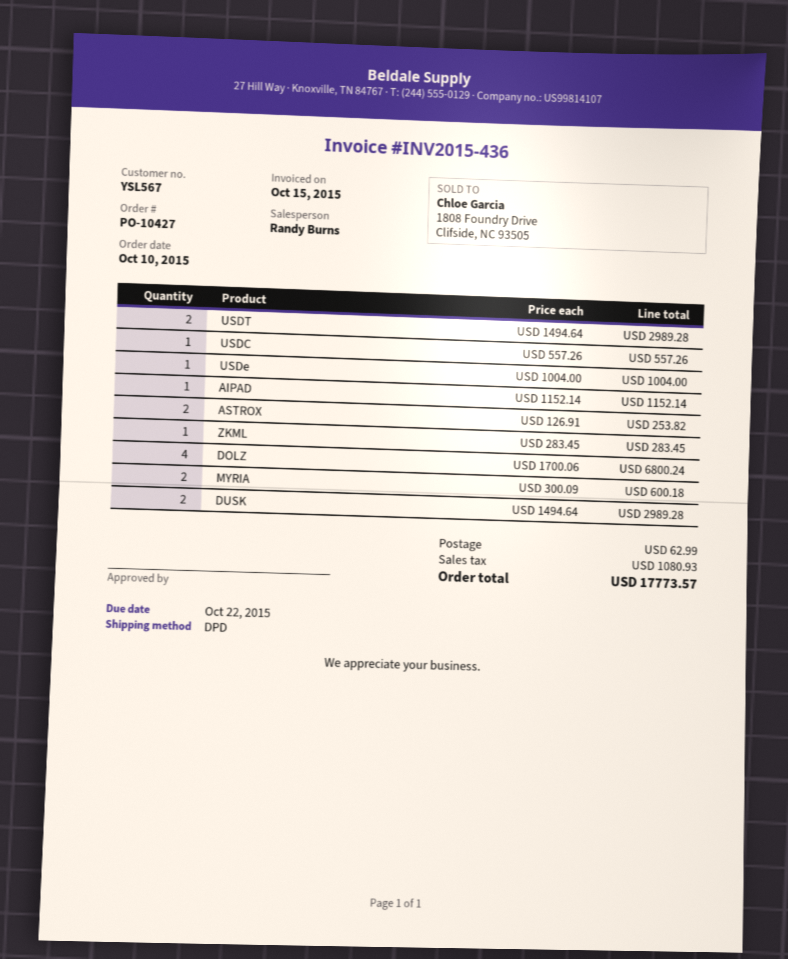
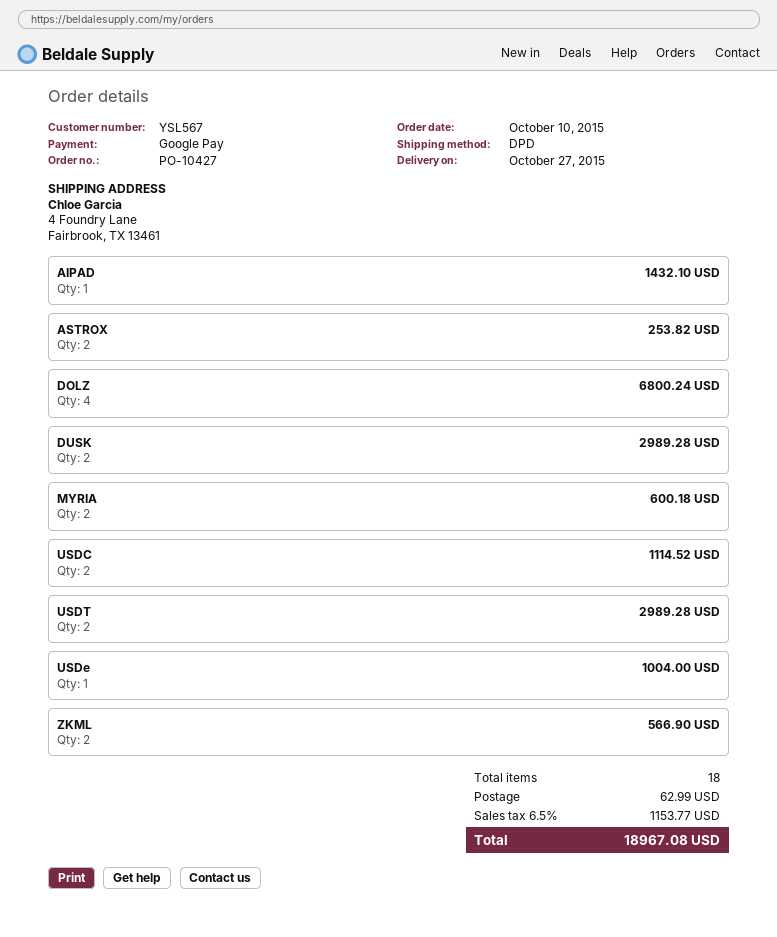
USDC: 1 for 557.26 -> 2 for 1114.52
AIPAD: 1 for 1152.14 -> 1 for 1432.10
ZKML: 1 for 283.45 -> 2 for 566.90
tax: 1080.93 -> 1153.77
total: 17773.57 -> 18967.08

